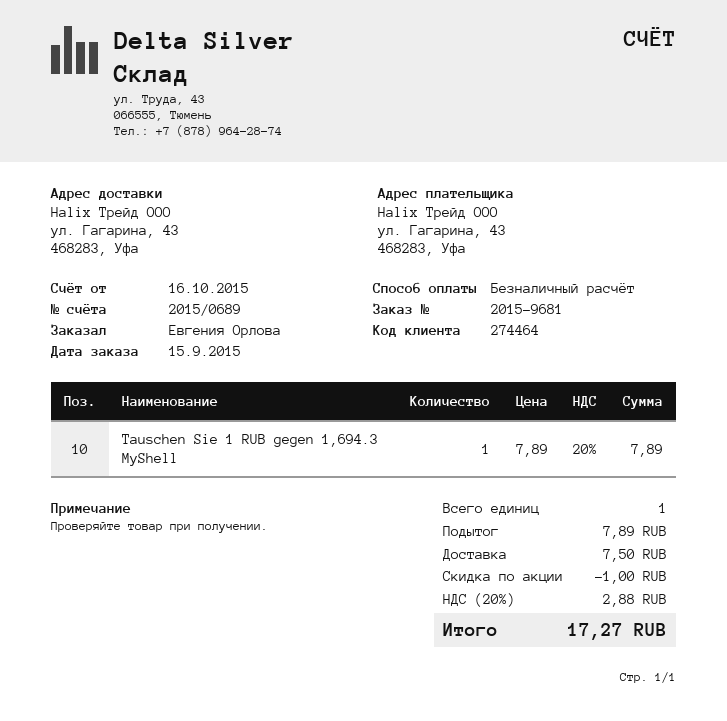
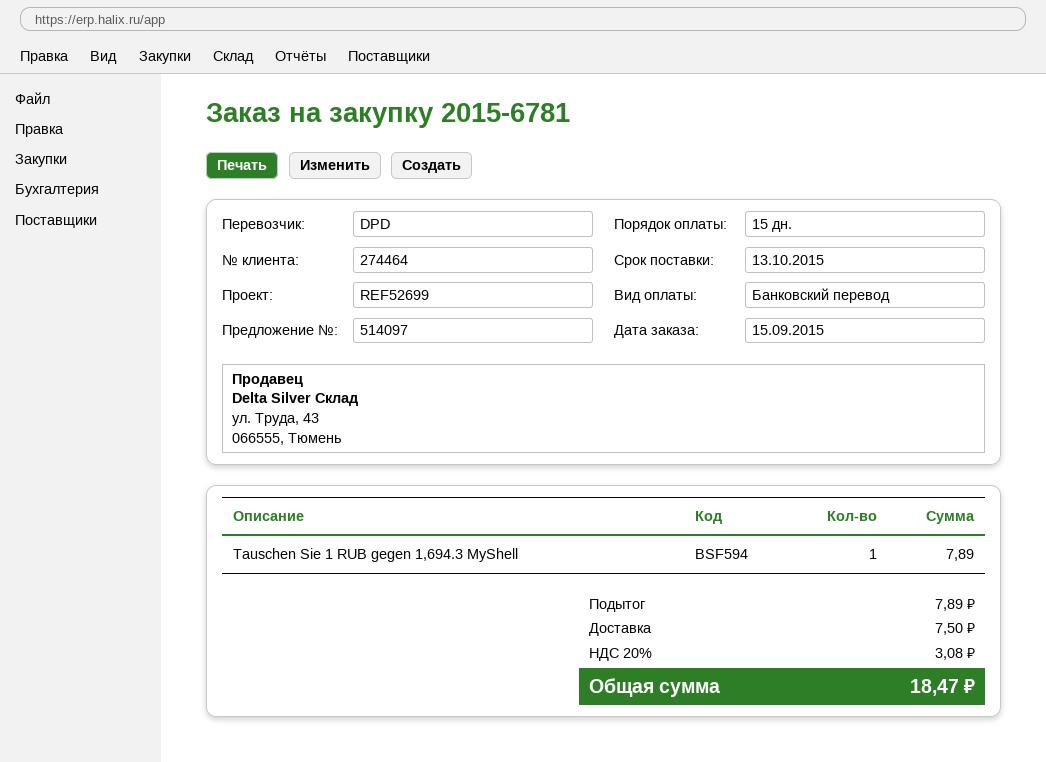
order number: 2015-9681 -> 2015-6781
discount: 1.00 -> none
tax: 20% = 2.88 -> 20% = 3.08
total: 17.27 -> 18.47

